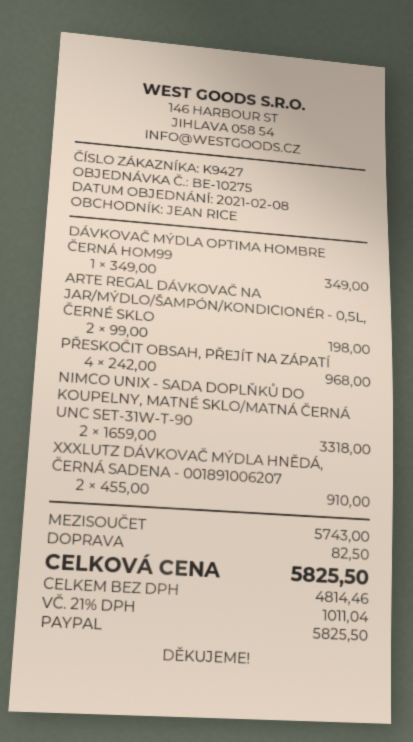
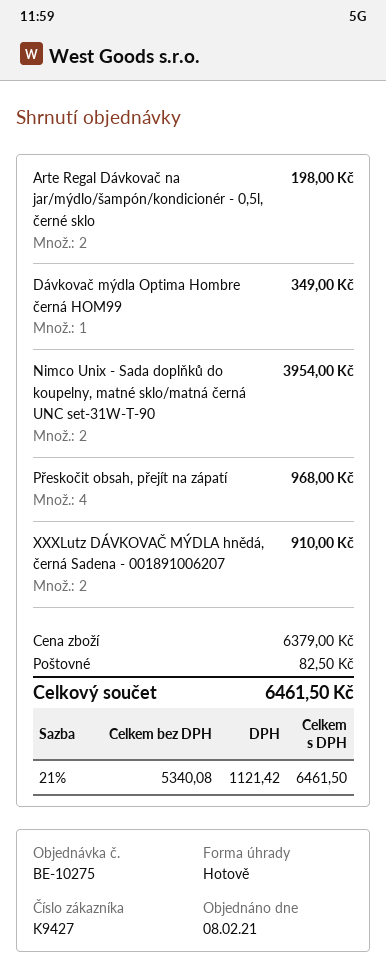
payment method: PayPal -> cash
NIMCO UNIX - SADA DOPLŇKŮ DO KOUPELNY, MATNÉ SKLO/MATNÁ ČERNÁ UNC SET-31W-T-90: 2 for 3318.00 -> 2 for 3954.00
subtotal: 5743.00 -> 6379.00
net: 4814.46 -> 5340.08
tax: 21% = 1011.04 -> 21% = 1121.42
total: 5825.50 -> 6461.50

